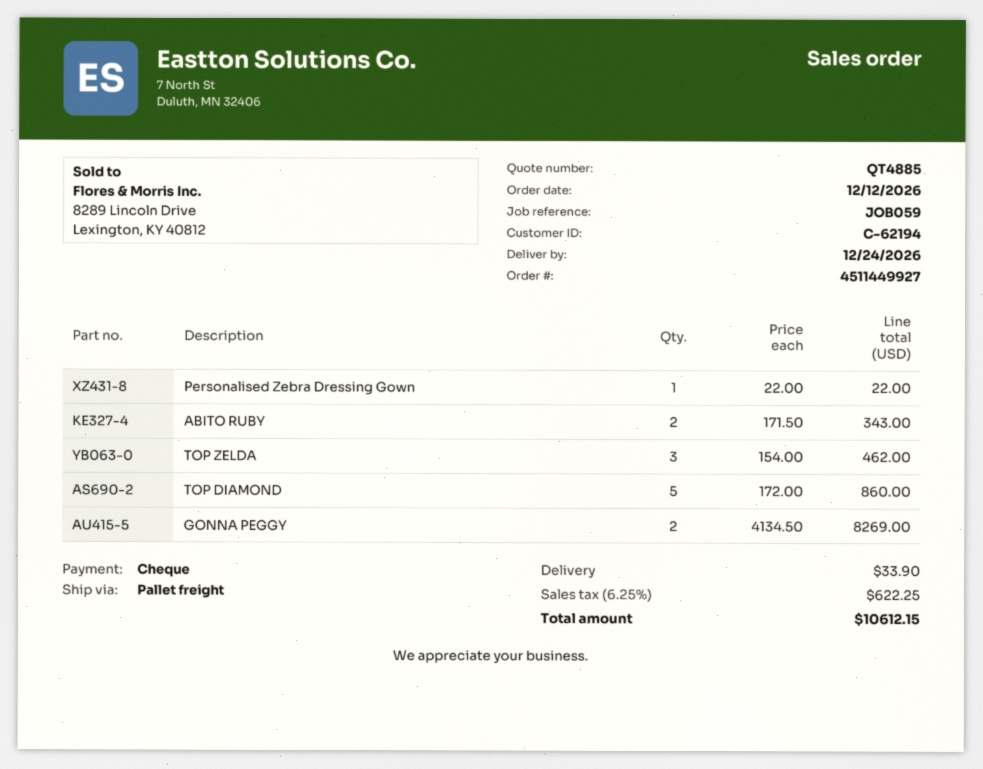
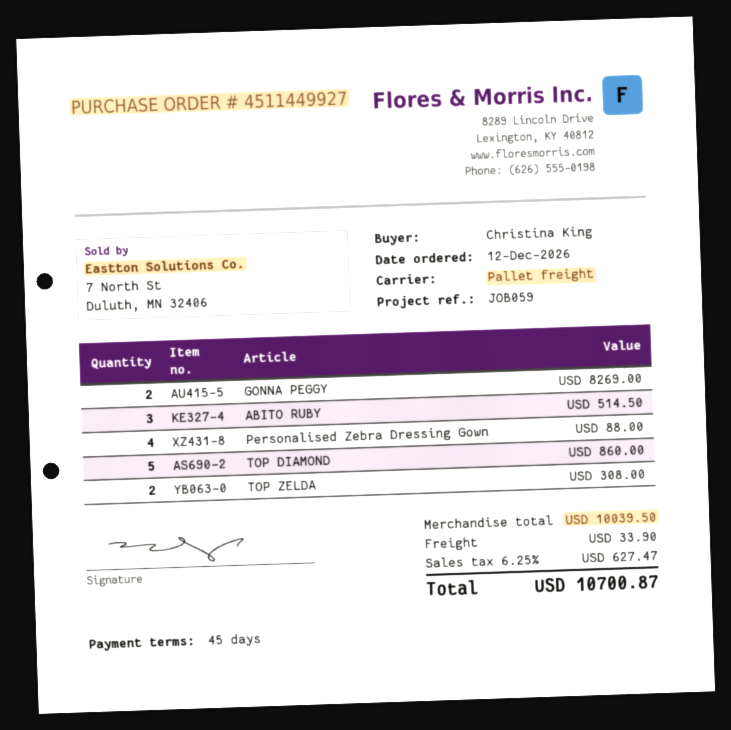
Personalised Zebra Dressing Gown: 1 for 22.00 -> 4 for 88.00
ABITO RUBY: 2 for 343.00 -> 3 for 514.50
TOP ZELDA: 3 for 462.00 -> 2 for 308.00
tax: 6.25% = 622.25 -> 6.25% = 627.47
total: 10612.15 -> 10700.87

